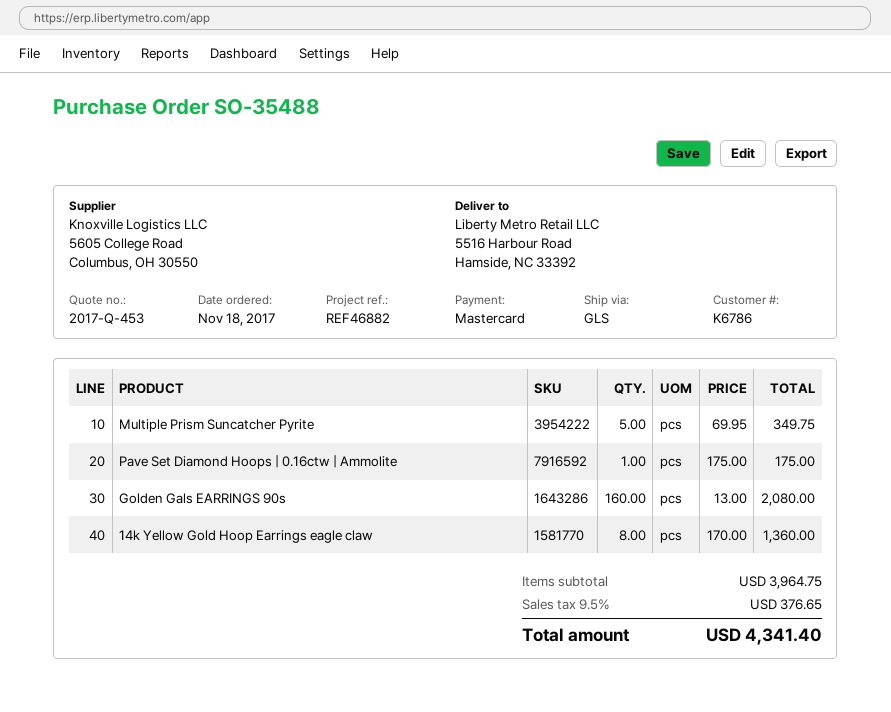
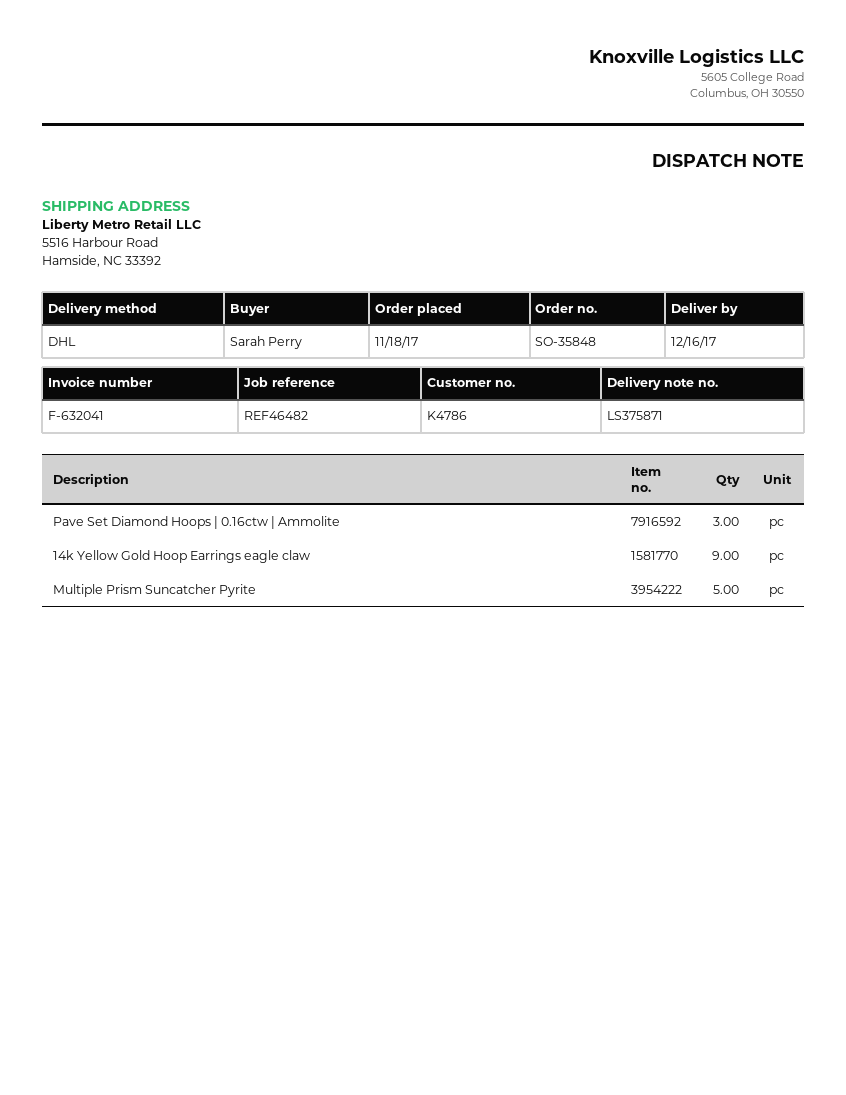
order number: SO-35488 -> SO-35848
customer number: K6786 -> K4786
reference: REF46882 -> REF46482
shipping method: GLS -> DHL
Pave Set Diamond Hoops | 0.16ctw | Ammolite: 1 -> 3
Golden Gals EARRINGS 90s: 160 -> none
14k Yellow Gold Hoop Earrings eagle claw: 8 -> 9

